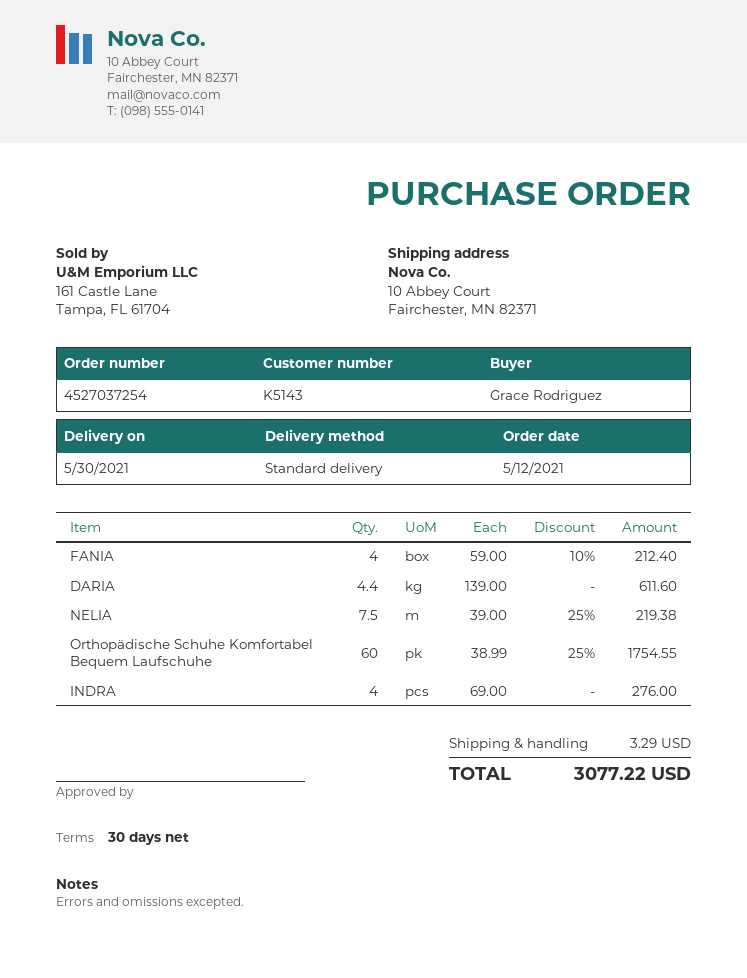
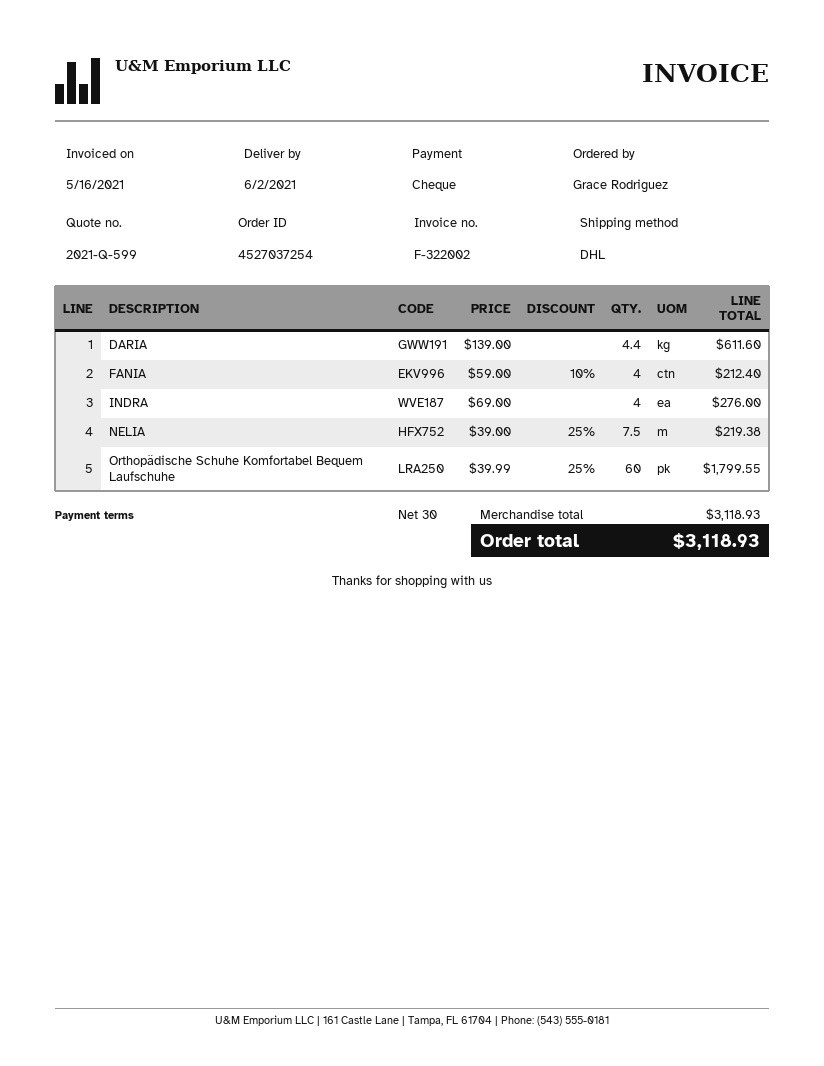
delivery date: 2021-05-30 -> 2021-06-02
shipping method: standard -> DHL
Orthopädische Schuhe Komfortabel Bequem Laufschuhe: 60 x 38.99 - 25% = 1754.55 -> 60 x 39.99 - 25% = 1799.55
shipping: 3.29 -> none
total: 3077.22 -> 3118.93

